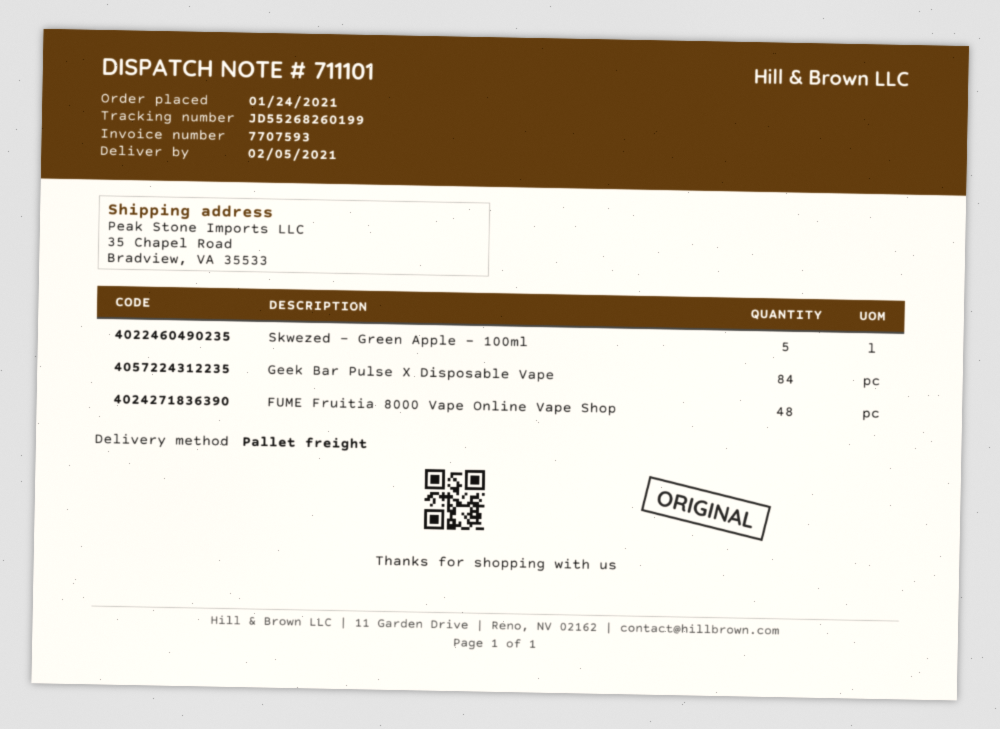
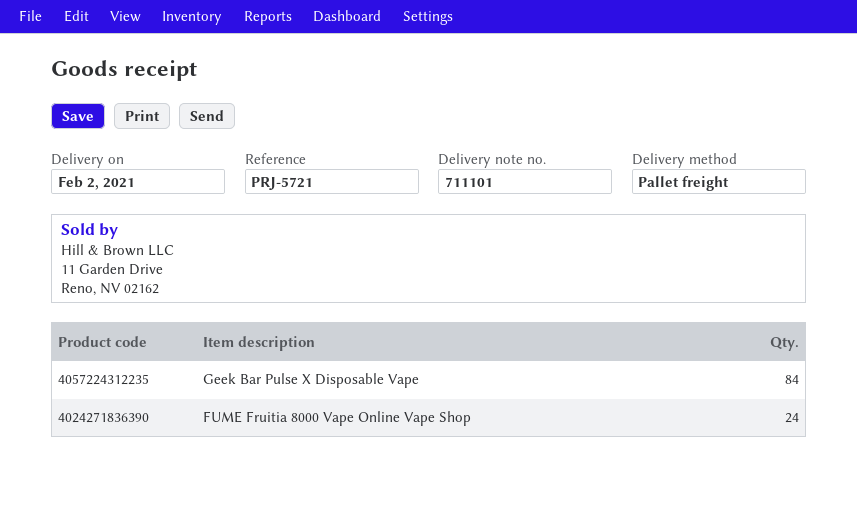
delivery date: 2021-02-05 -> 2021-02-02
Skwezed - Green Apple - 100ml: 5 -> none
FUME Fruitia 8000 Vape Online Vape Shop: 48 -> 24

